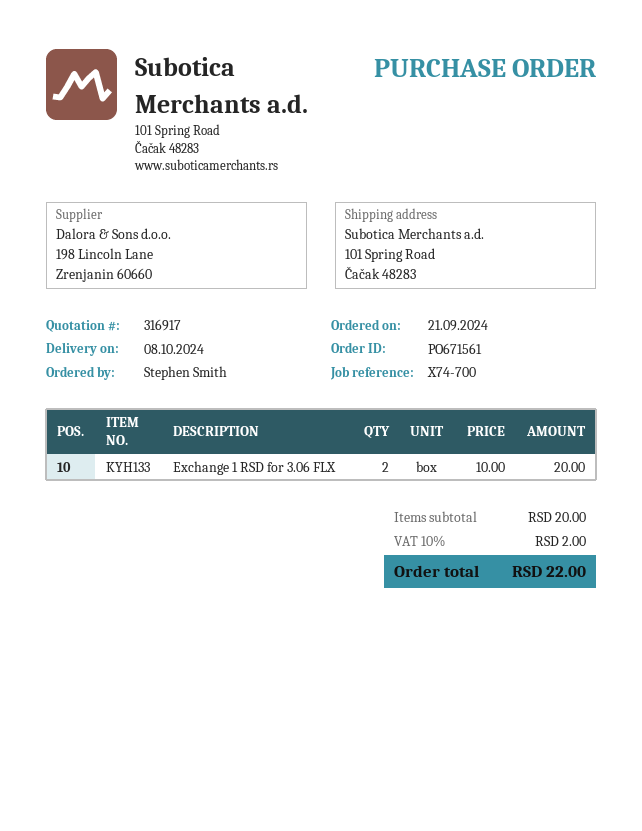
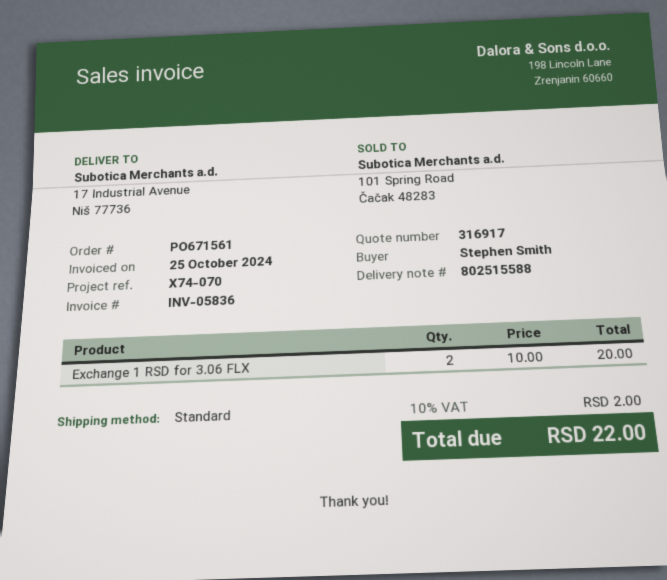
reference: X74-700 -> X74-070
ship to: 101 Spring Road, Čačak 48283 -> 17 Industrial Avenue, Niš 77736

